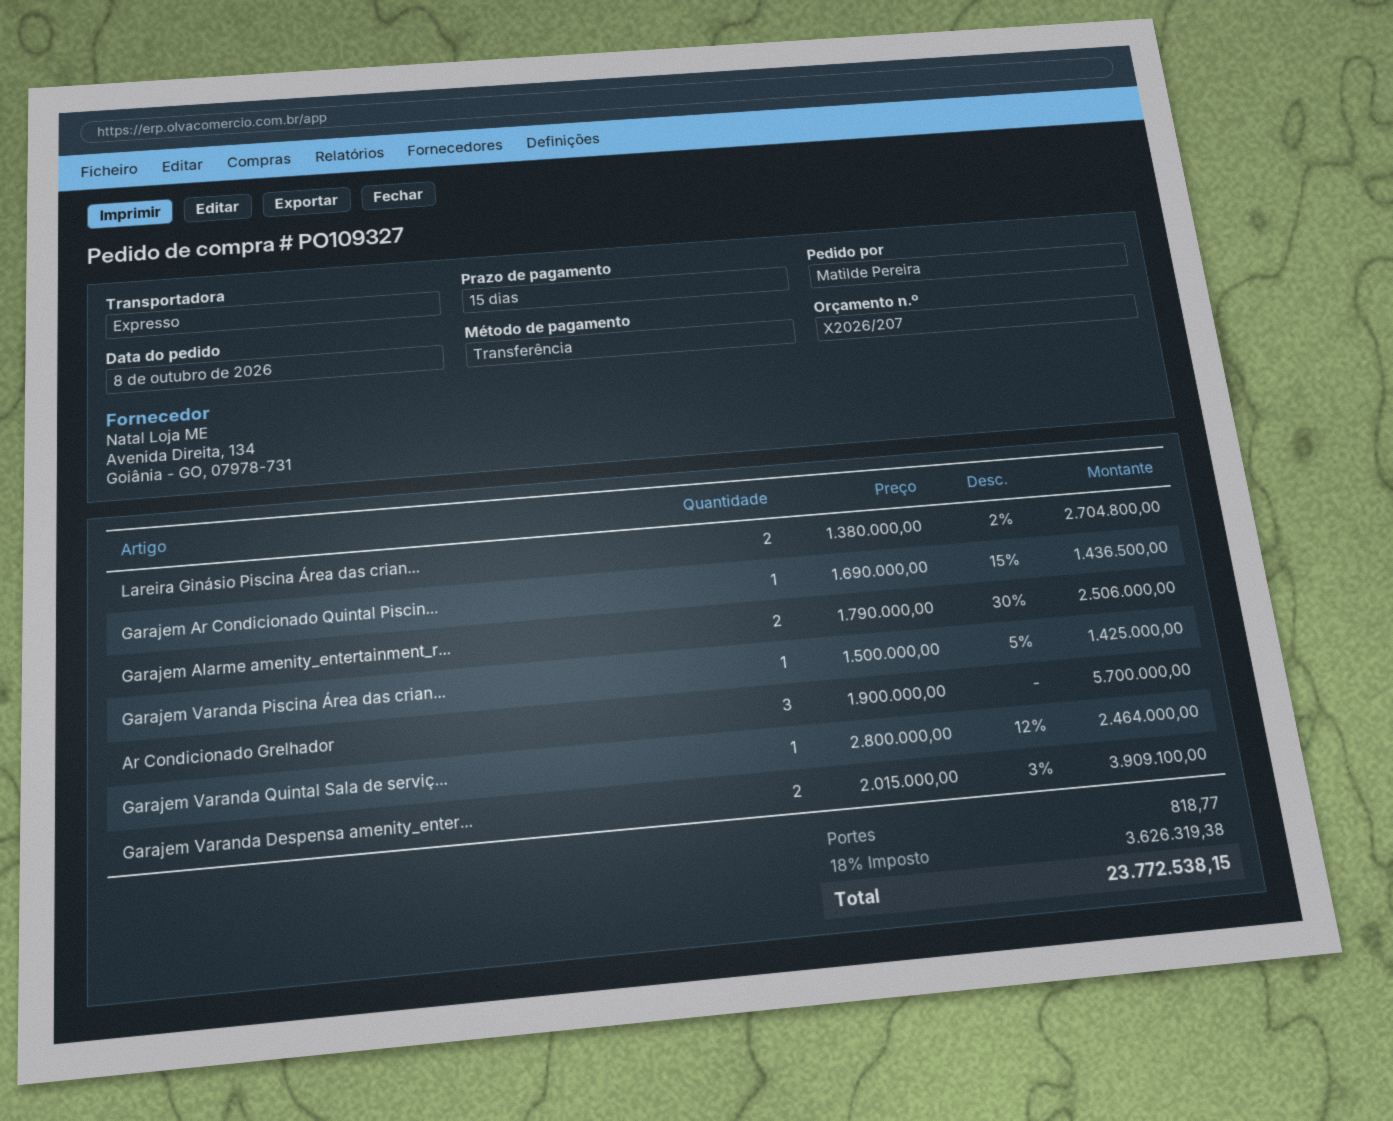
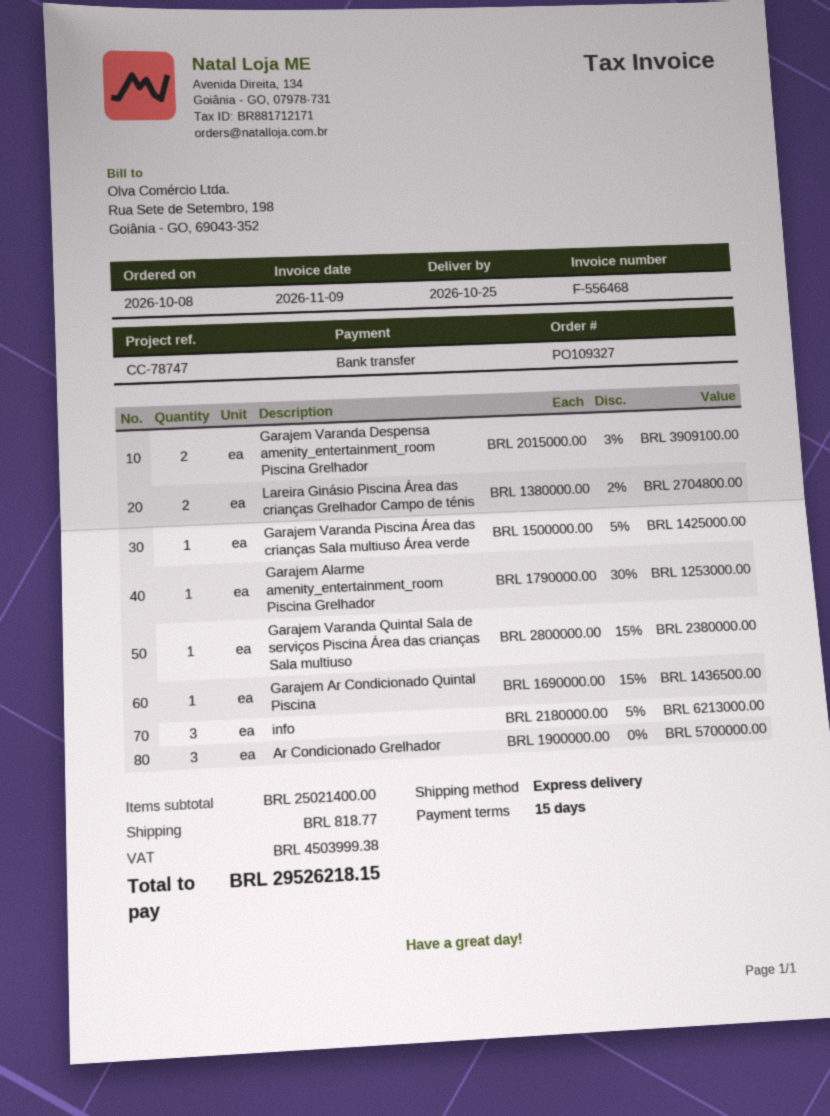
Garajem Alarme amenity_entertainment_r...: 2 x 1790000.00 - 30% = 2506000.00 -> 1 x 1790000.00 - 30% = 1253000.00
Garajem Varanda Quintal Sala de serviç...: 1 x 2800000.00 - 12% = 2464000.00 -> 1 x 2800000.00 - 15% = 2380000.00
info: none -> 3 x 2180000.00 - 5% = 6213000.00
tax: 3626319.38 -> 4503999.38
total: 23772538.15 -> 29526218.15

